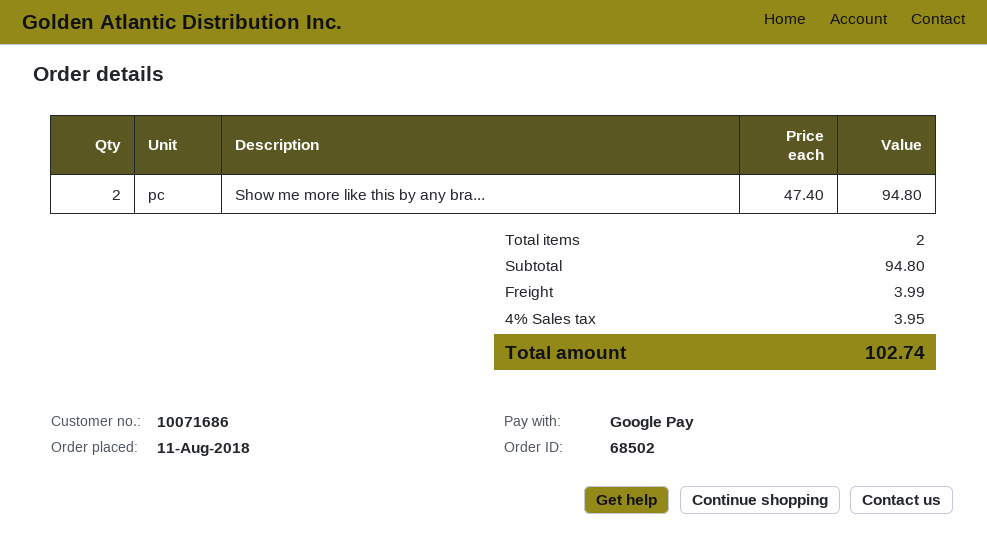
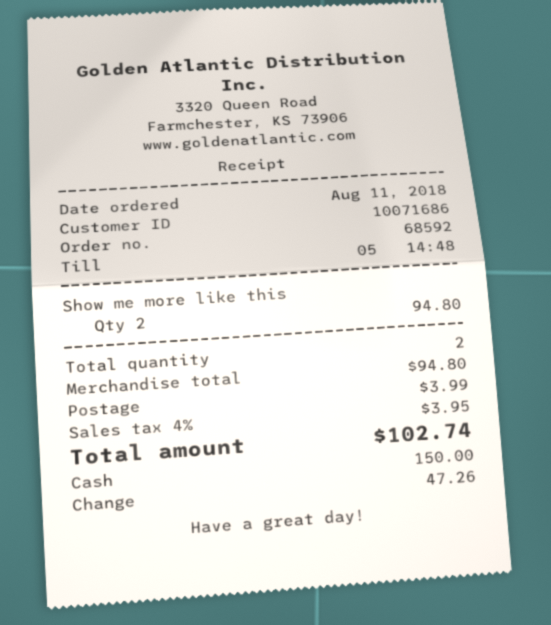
order number: 68502 -> 68592
payment method: Google Pay -> cash

